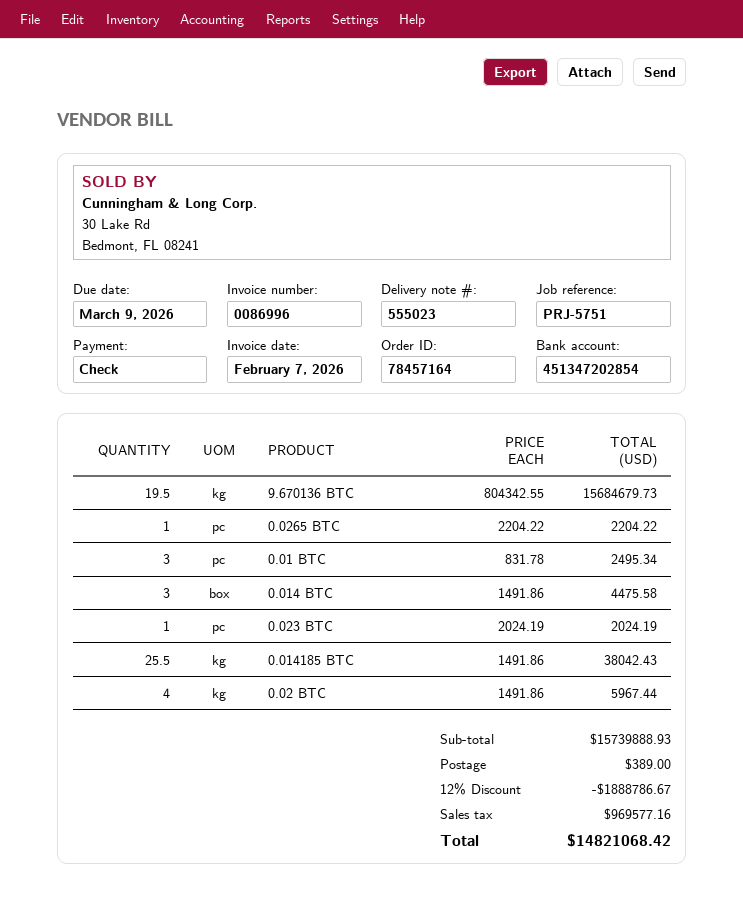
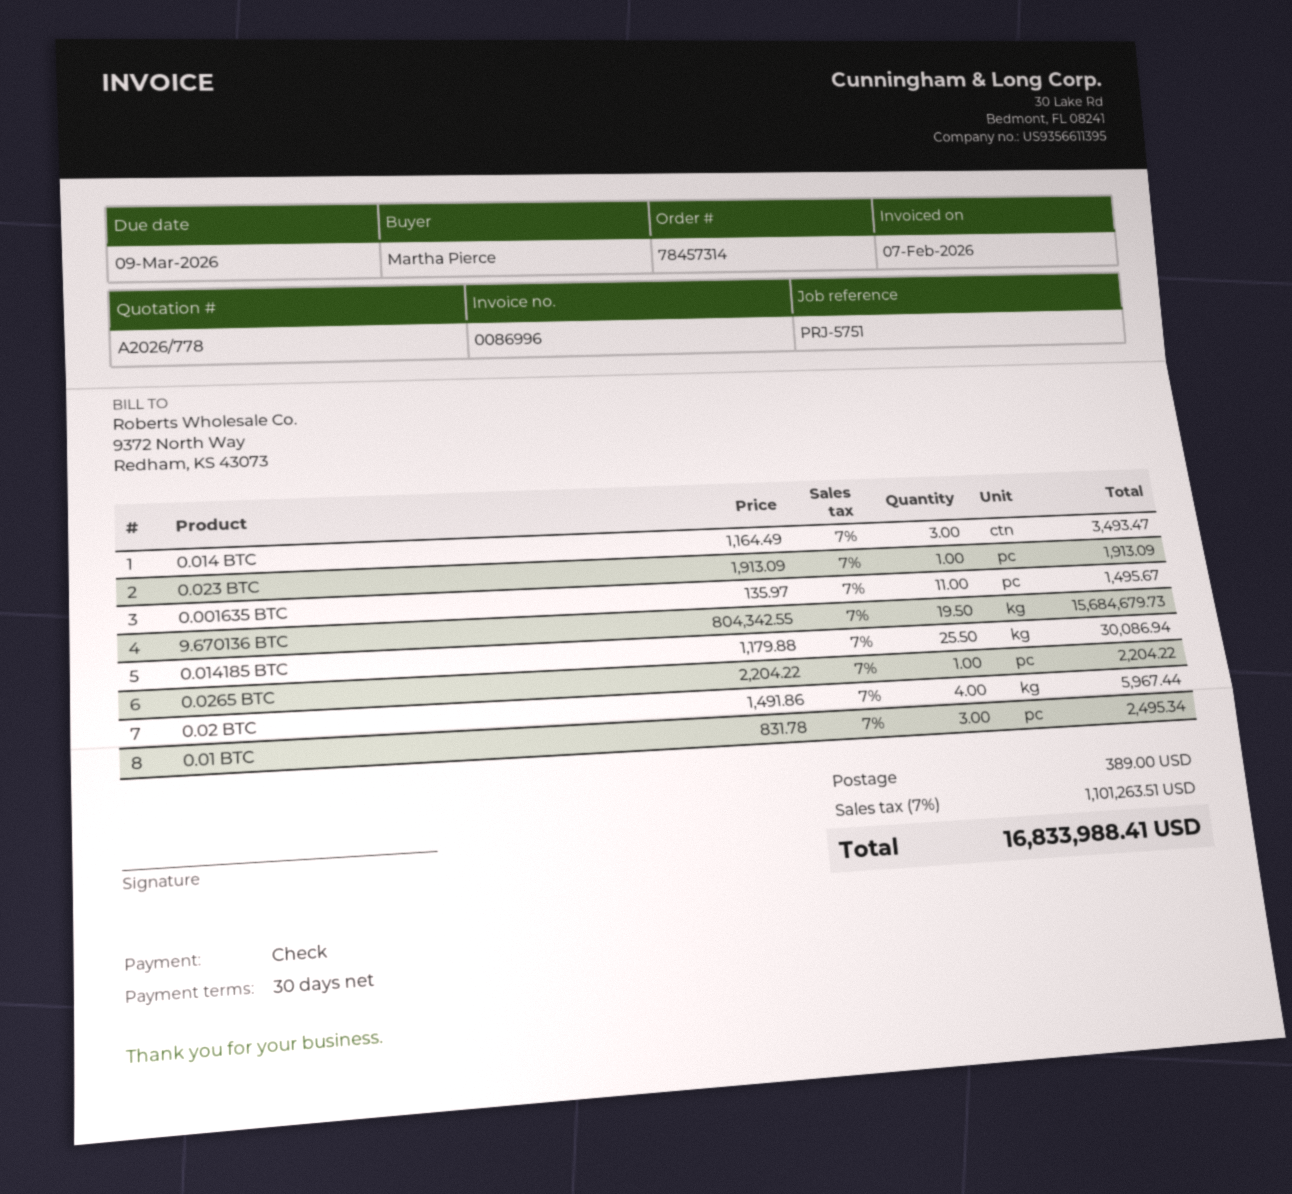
order number: 78457164 -> 78457314
0.014 BTC: 3 x 1491.86 = 4475.58 -> 3 x 1164.49 = 3493.47
0.023 BTC: 1 x 2024.19 = 2024.19 -> 1 x 1913.09 = 1913.09
0.014185 BTC: 25.5 x 1491.86 = 38042.43 -> 25.5 x 1179.88 = 30086.94
0.001635 BTC: none -> 11 x 135.97 = 1495.67
discount: 12% = 1888786.67 -> none
tax: 969577.16 -> 1101263.51
total: 14821068.42 -> 16833988.41

